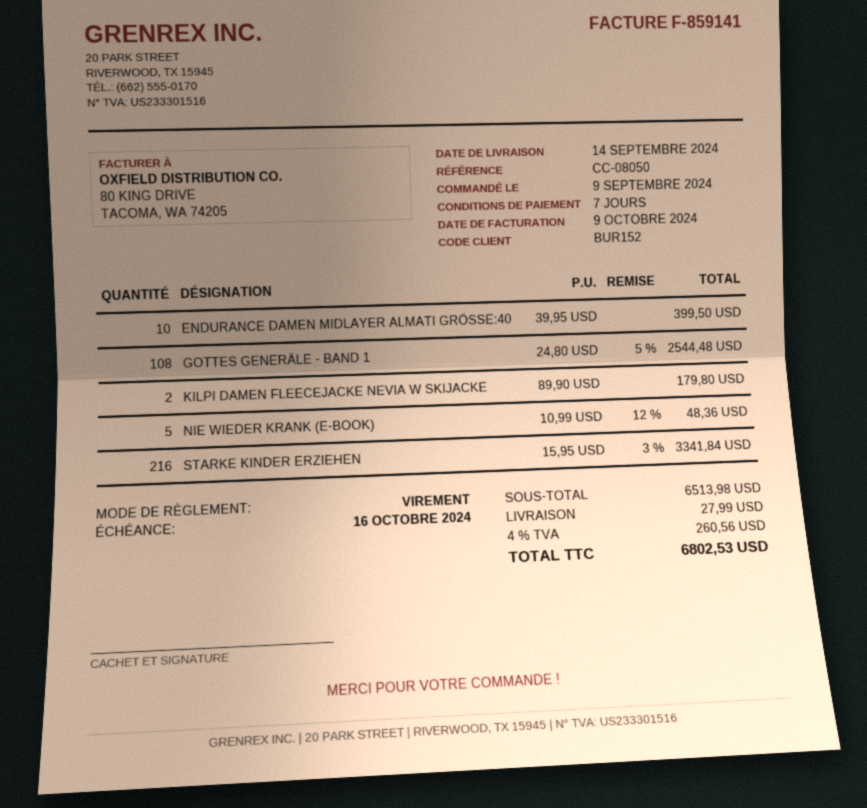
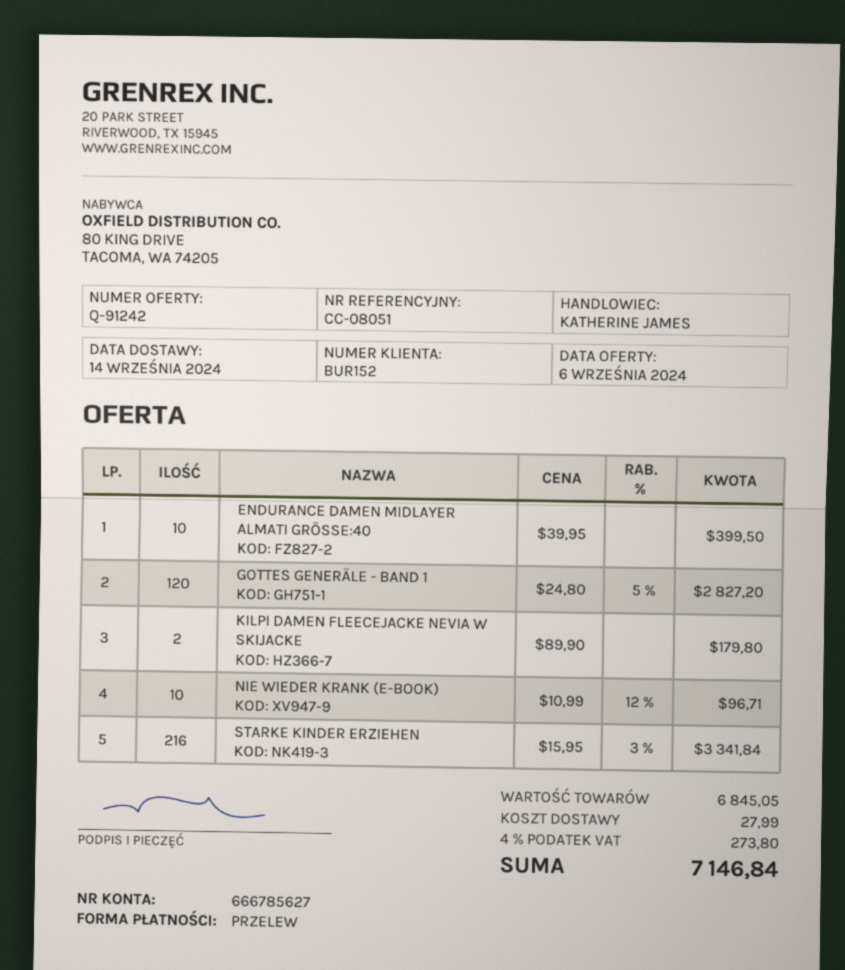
reference: CC-08050 -> CC-08051
GOTTES GENERÄLE - BAND 1: 108 x 24.80 - 5% = 2544.48 -> 120 x 24.80 - 5% = 2827.20
NIE WIEDER KRANK (E-BOOK): 5 x 10.99 - 12% = 48.36 -> 10 x 10.99 - 12% = 96.71
subtotal: 6513.98 -> 6845.05
tax: 4% = 260.56 -> 4% = 273.80
total: 6802.53 -> 7146.84

